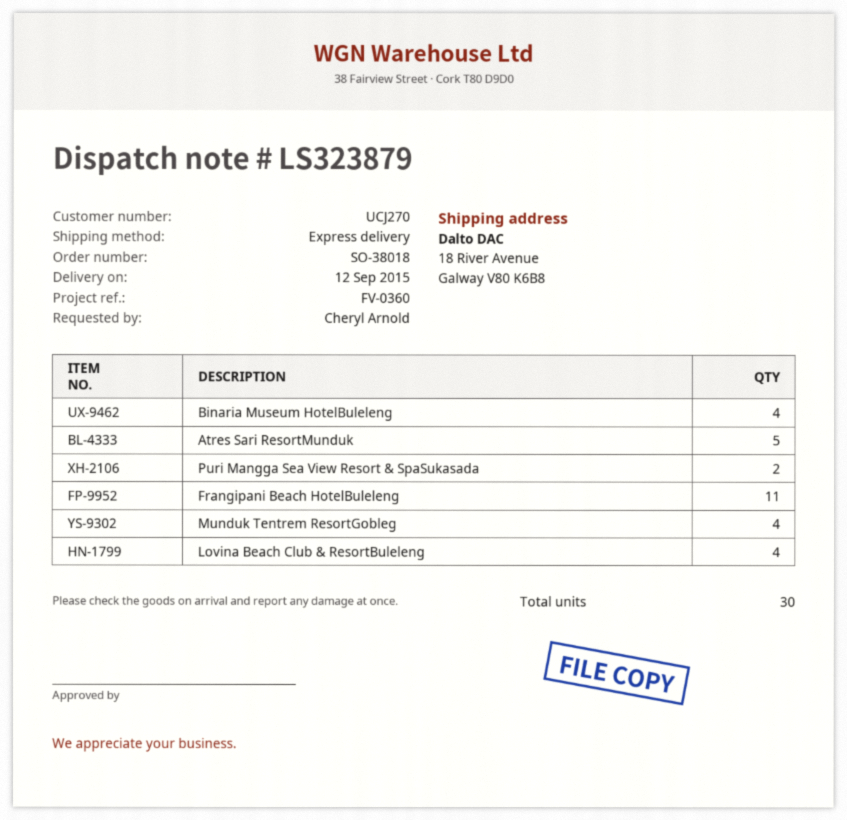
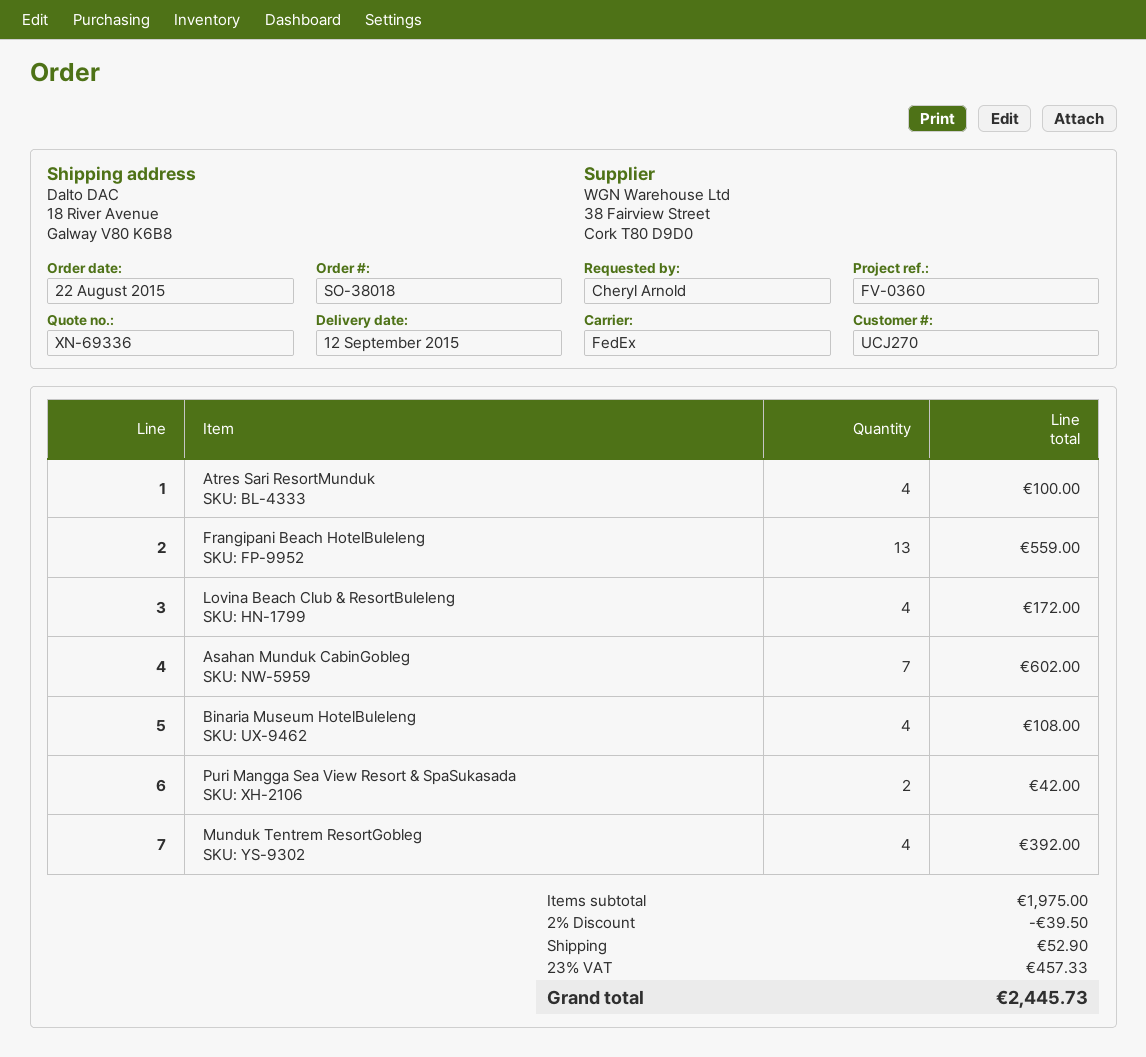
shipping method: express -> FedEx
Atres Sari ResortMunduk: 5 -> 4
Frangipani Beach HotelBuleleng: 11 -> 13
Asahan Munduk CabinGobleg: none -> 7

